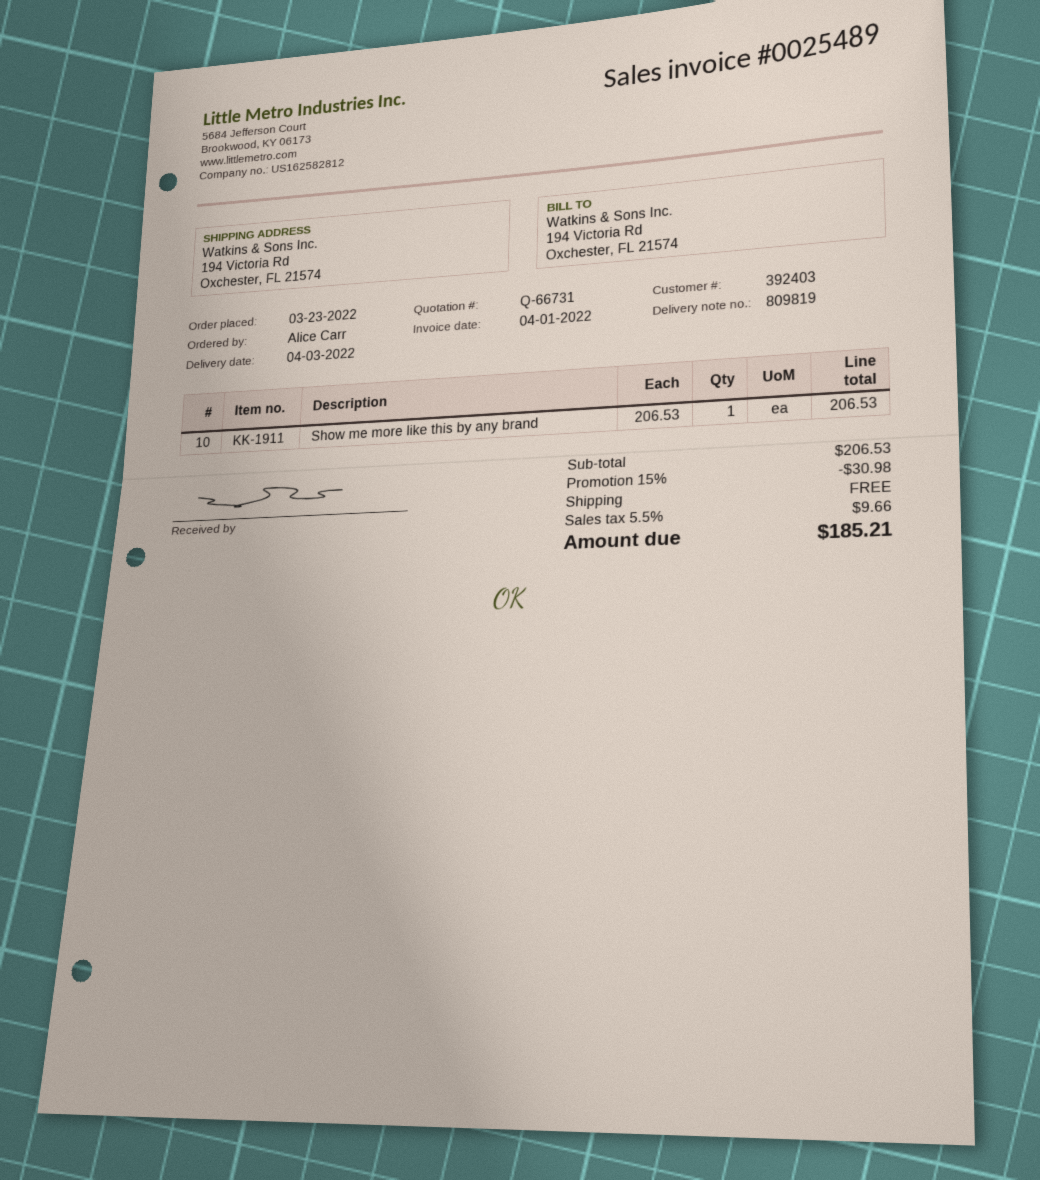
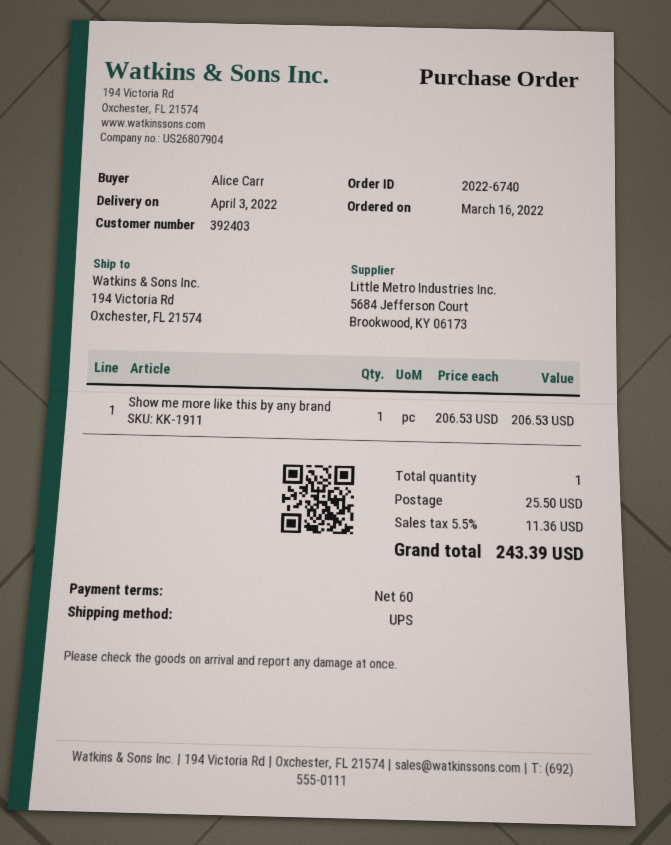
order date: 2022-03-23 -> 2022-03-16
discount: 15% = 30.98 -> none
shipping: 0.00 -> 25.50
tax: 5.5% = 9.66 -> 5.5% = 11.36
total: 185.21 -> 243.39

